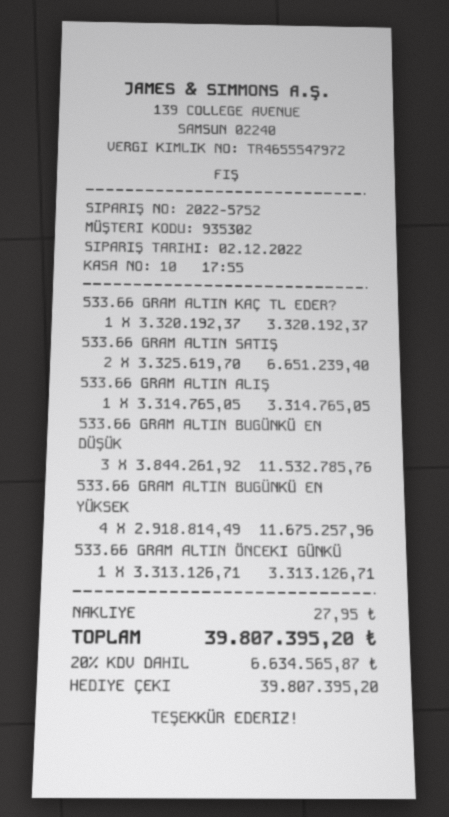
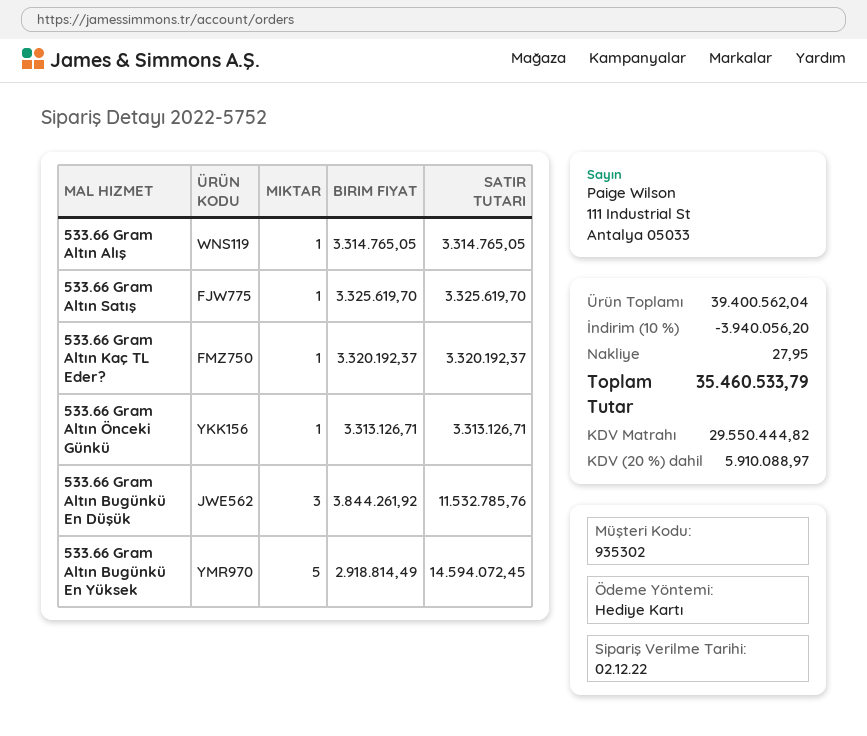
533.66 GRAM ALTIN SATIŞ: 2 x 3325619.70 = 6651239.40 -> 1 x 3325619.70 = 3325619.70
533.66 GRAM ALTIN BUGÜNKÜ EN YÜKSEK: 4 x 2918814.49 = 11675257.96 -> 5 x 2918814.49 = 14594072.45
discount: none -> 10% = 3940056.20
tax: 20% = 6634565.87 -> 20% = 5910088.97
total: 39807395.20 -> 35460533.79

